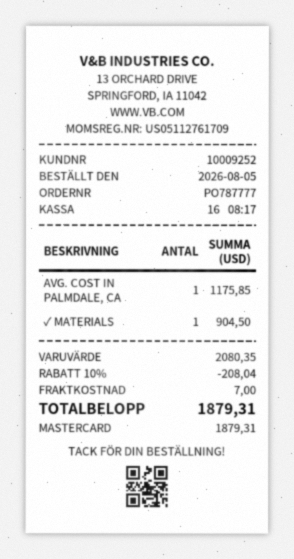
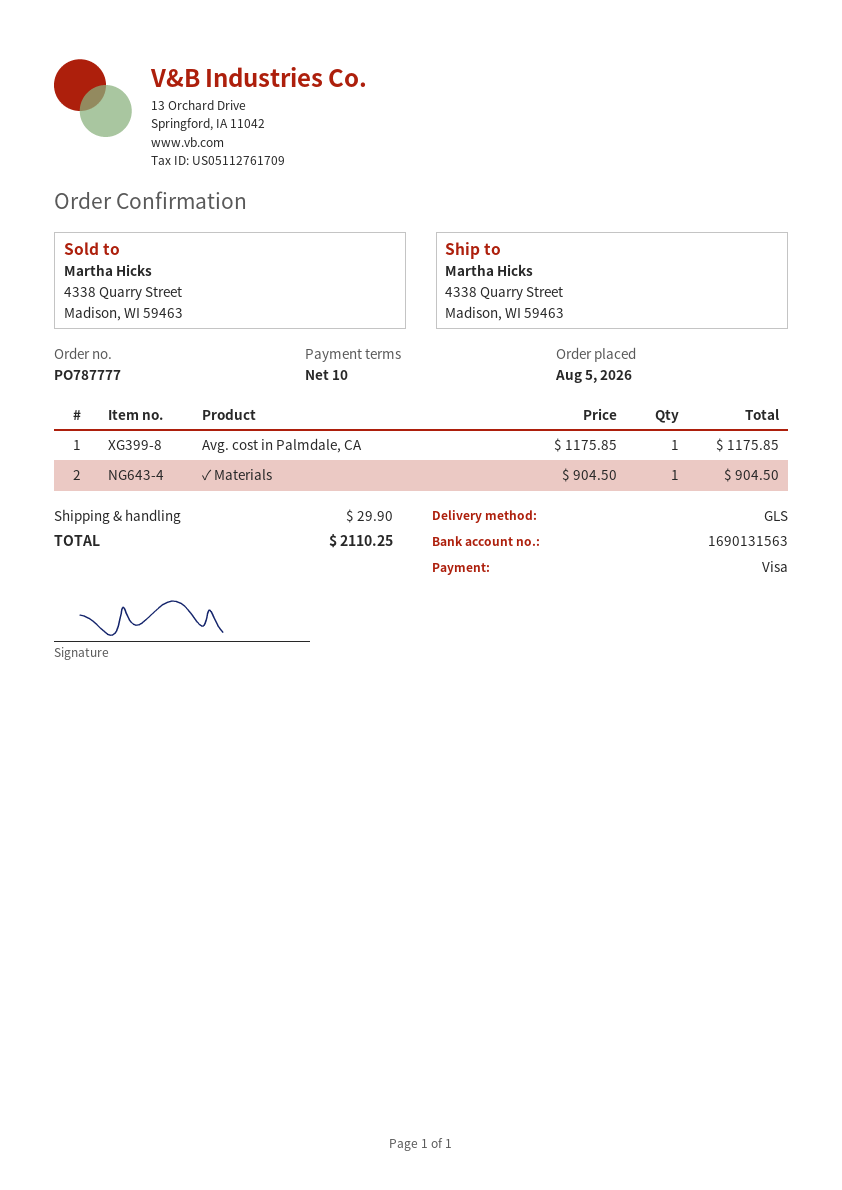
payment method: Mastercard -> Visa
discount: 10% = 208.04 -> none
shipping: 7.00 -> 29.90
total: 1879.31 -> 2110.25

